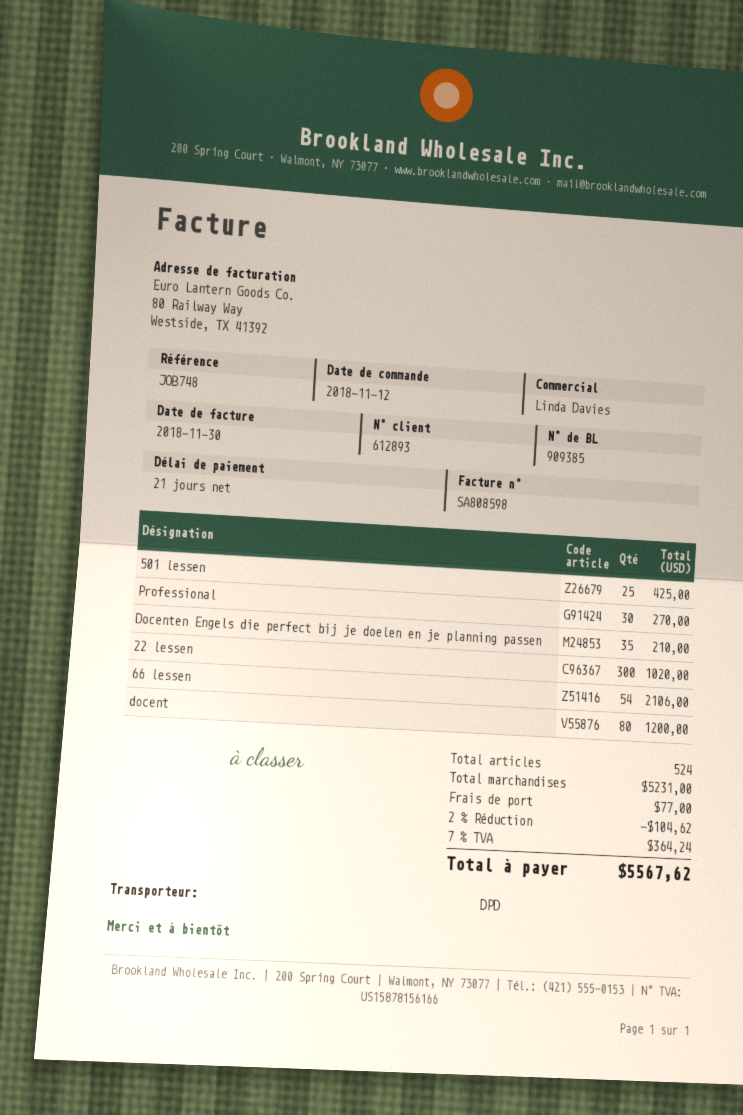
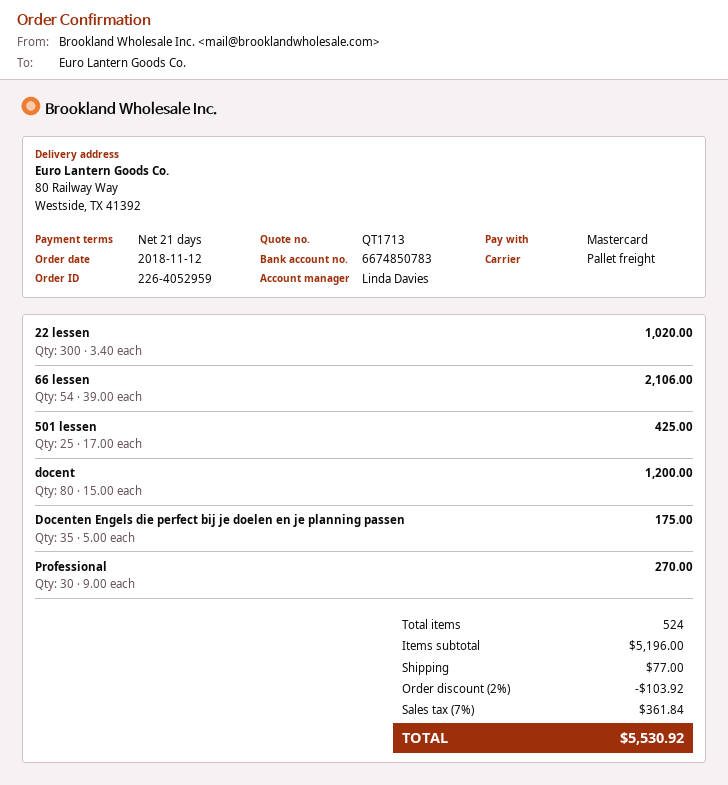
shipping method: DPD -> pallet freight
Docenten Engels die perfect bij je doelen en je planning passen: 35 for 210.00 -> 35 for 175.00
subtotal: 5231.00 -> 5196.00
discount: 2% = 104.62 -> 2% = 103.92
tax: 7% = 364.24 -> 7% = 361.84
total: 5567.62 -> 5530.92

